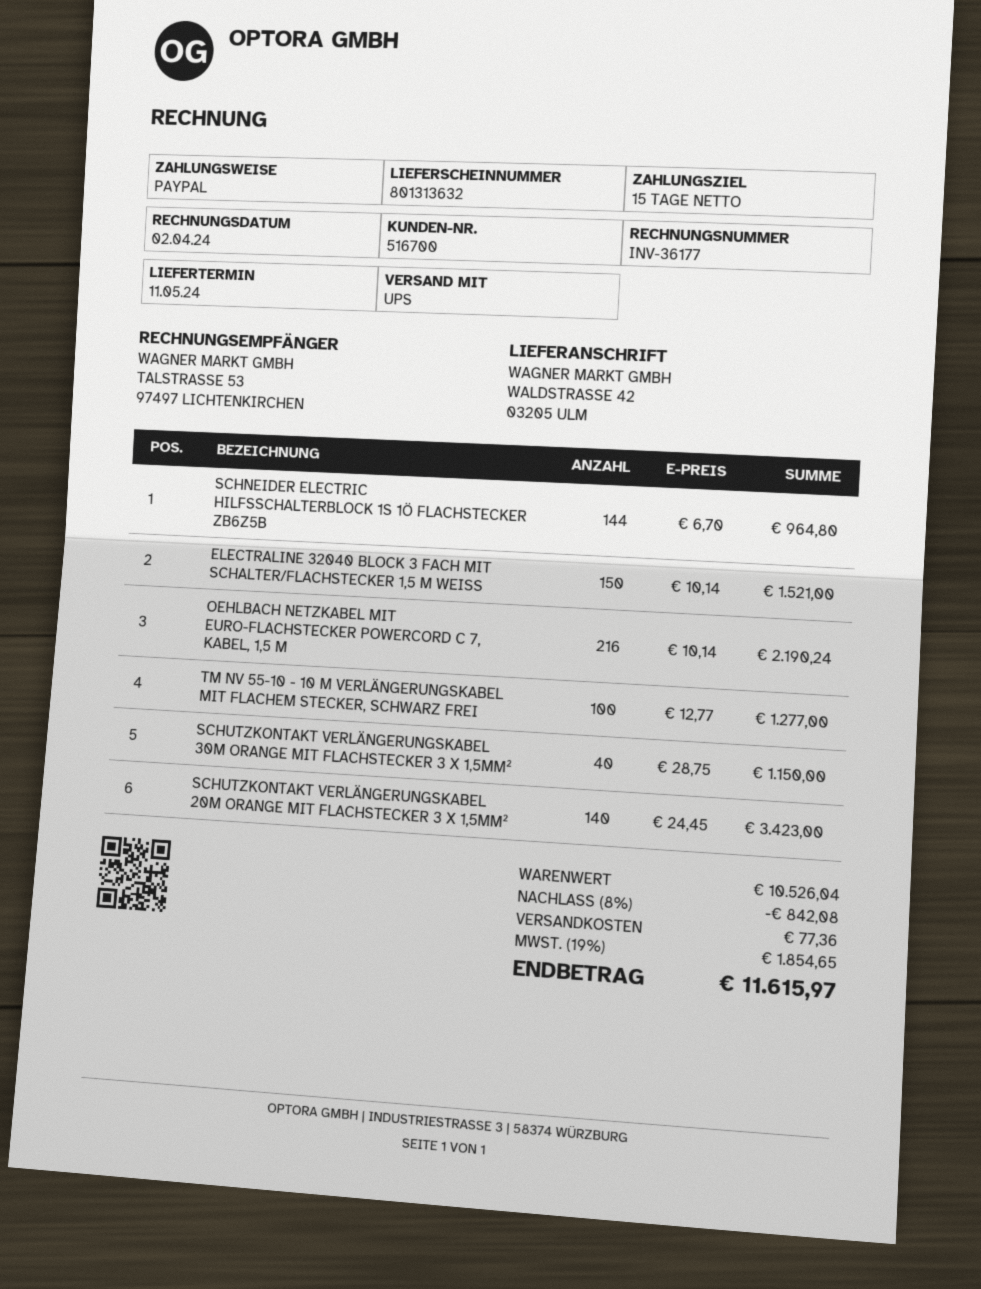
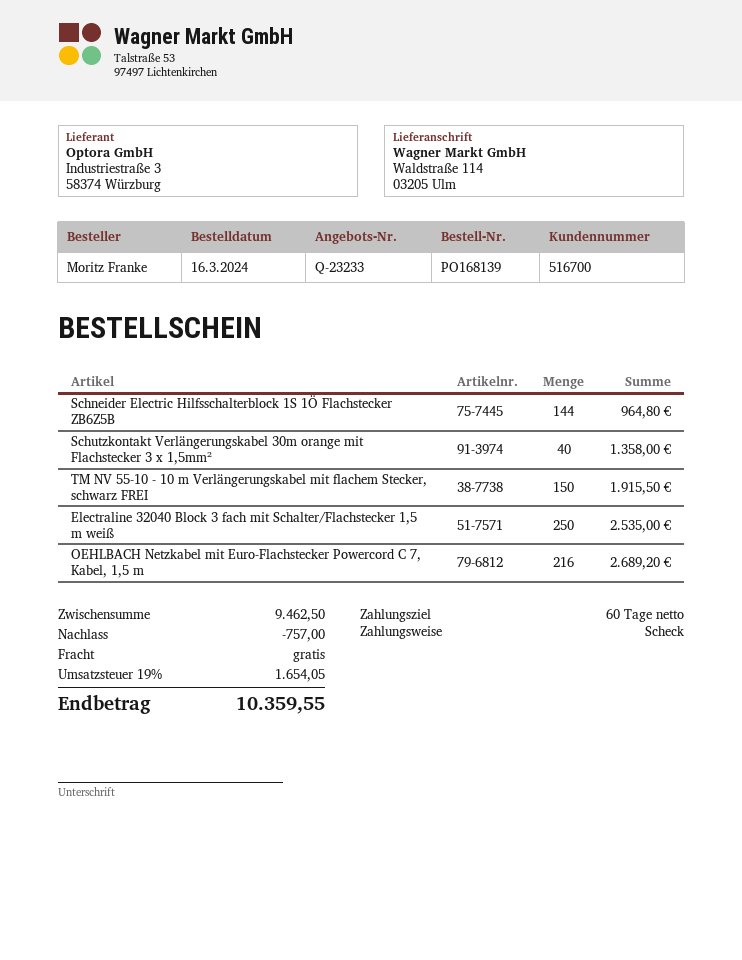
payment terms: 15 days -> 60 days
payment method: PayPal -> cheque
ship to: WALDSTRASSE 42, 03205 ULM -> Waldstraße 114, 03205 Ulm
ELECTRALINE 32040 BLOCK 3 FACH MIT SCHALTER/FLACHSTECKER 1,5 M WEISS: 150 for 1521.00 -> 250 for 2535.00
OEHLBACH NETZKABEL MIT EURO-FLACHSTECKER POWERCORD C 7, KABEL, 1,5 M: 216 for 2190.24 -> 216 for 2689.20
TM NV 55-10 - 10 M VERLÄNGERUNGSKABEL MIT FLACHEM STECKER, SCHWARZ FREI: 100 for 1277.00 -> 150 for 1915.50
SCHUTZKONTAKT VERLÄNGERUNGSKABEL 30M ORANGE MIT FLACHSTECKER 3 X 1,5MM²: 40 for 1150.00 -> 40 for 1358.00
SCHUTZKONTAKT VERLÄNGERUNGSKABEL 20M ORANGE MIT FLACHSTECKER 3 X 1,5MM²: 140 for 3423.00 -> none
subtotal: 10526.04 -> 9462.50
discount: 842.08 -> 757.00
shipping: 77.36 -> 0.00
tax: 19% = 1854.65 -> 19% = 1654.05
total: 11615.97 -> 10359.55

